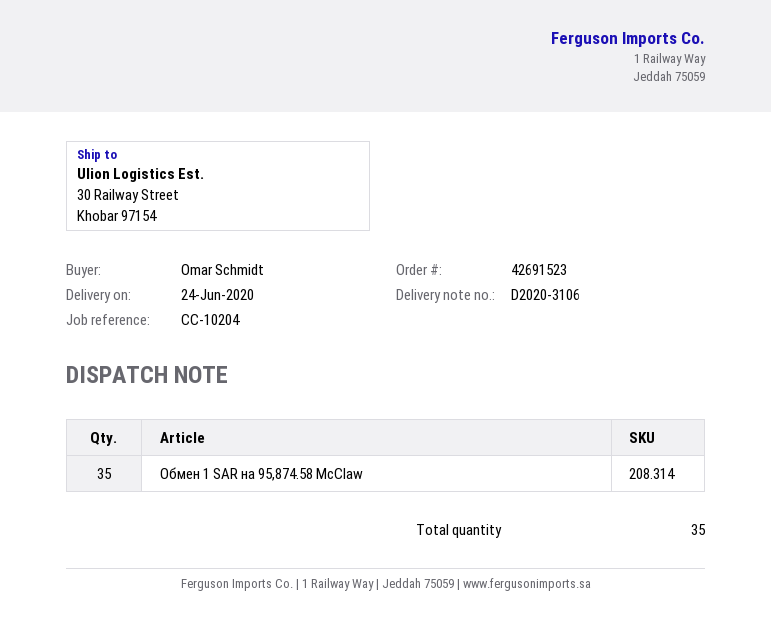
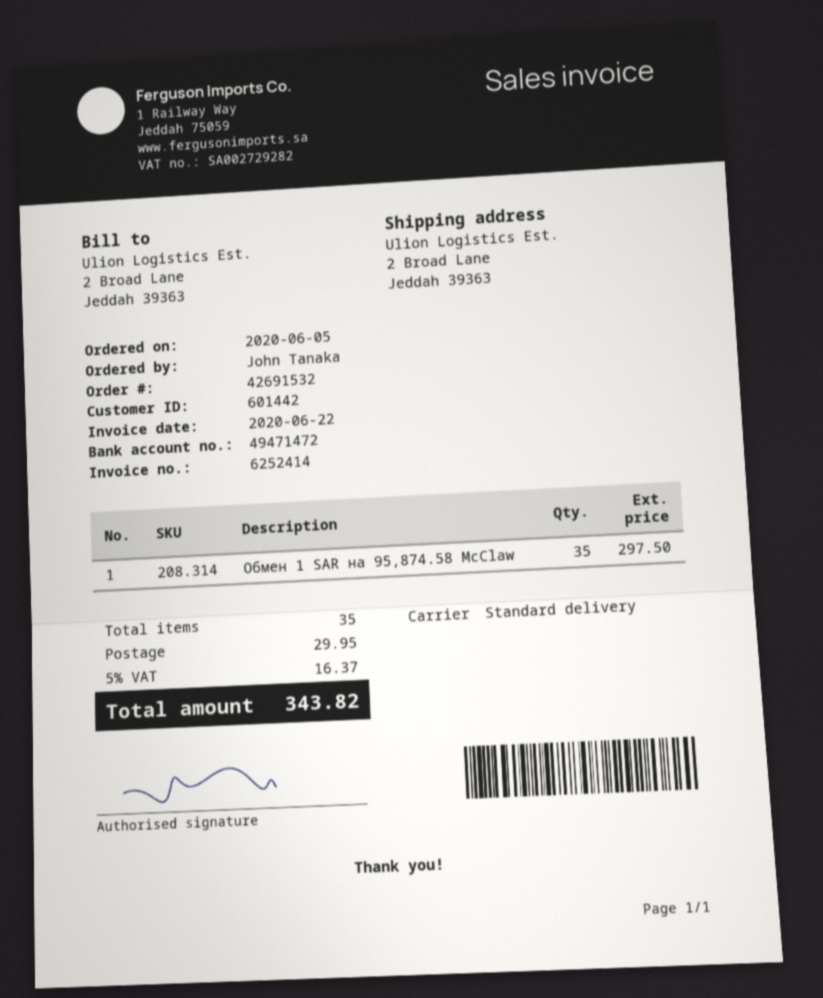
order number: 42691523 -> 42691532
ordered by: Omar Schmidt -> John Tanaka
ship to: 30 Railway Street, Khobar 97154 -> 2 Broad Lane, Jeddah 39363

